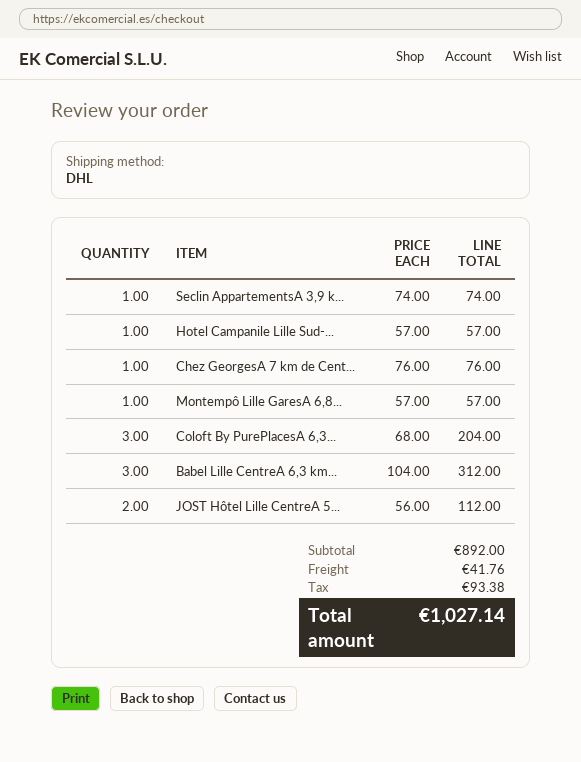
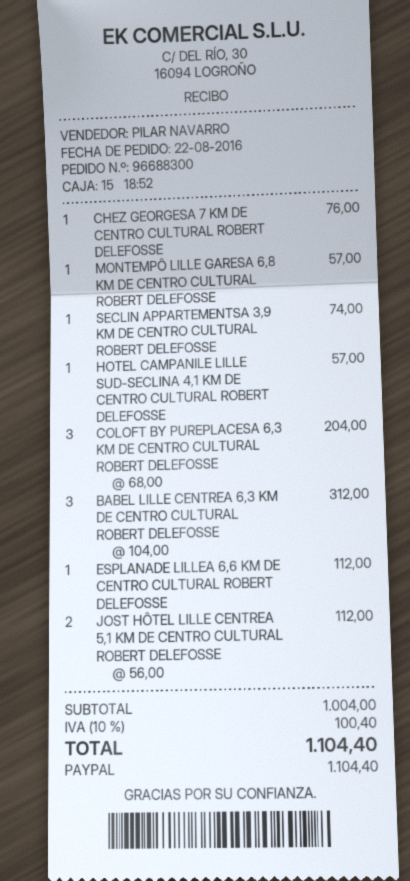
ESPLANADE LILLEA 6,6 KM DE CENTRO CULTURAL ROBERT DELEFOSSE: none -> 1 x 112.00 = 112.00
subtotal: 892.00 -> 1004.00
shipping: 41.76 -> none
tax: 93.38 -> 100.40
total: 1027.14 -> 1104.40

